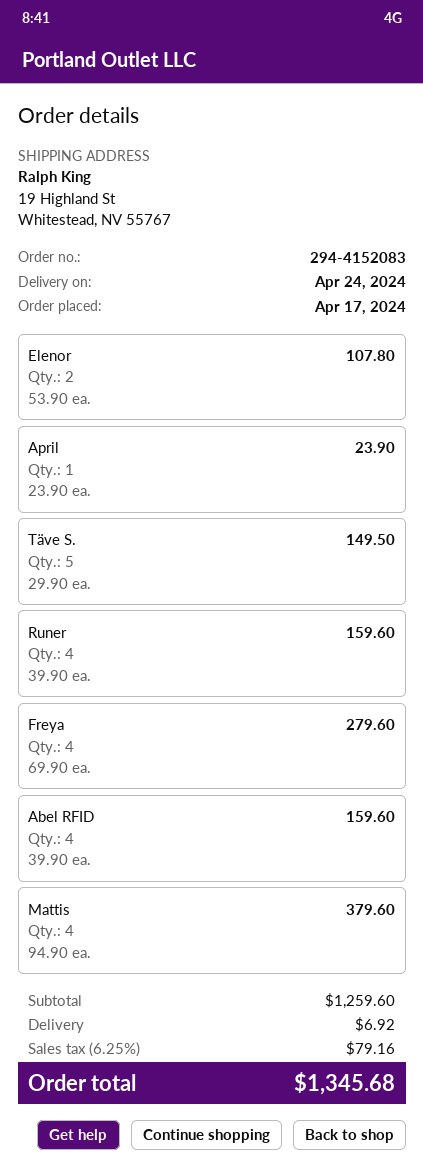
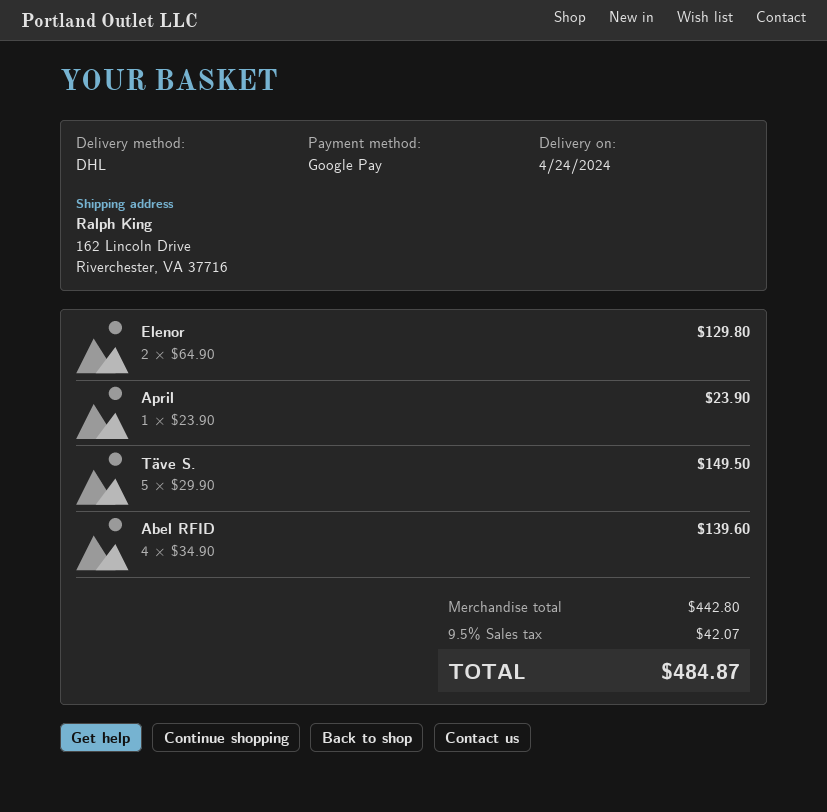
ship to: 19 Highland St, Whitestead, NV 55767 -> 162 Lincoln Drive, Riverchester, VA 37716
Elenor: 2 x 53.90 = 107.80 -> 2 x 64.90 = 129.80
Runer: 4 x 39.90 = 159.60 -> none
Freya: 4 x 69.90 = 279.60 -> none
Abel RFID: 4 x 39.90 = 159.60 -> 4 x 34.90 = 139.60
Mattis: 4 x 94.90 = 379.60 -> none
subtotal: 1259.60 -> 442.80
shipping: 6.92 -> none
tax: 6.25% = 79.16 -> 9.5% = 42.07
total: 1345.68 -> 484.87

